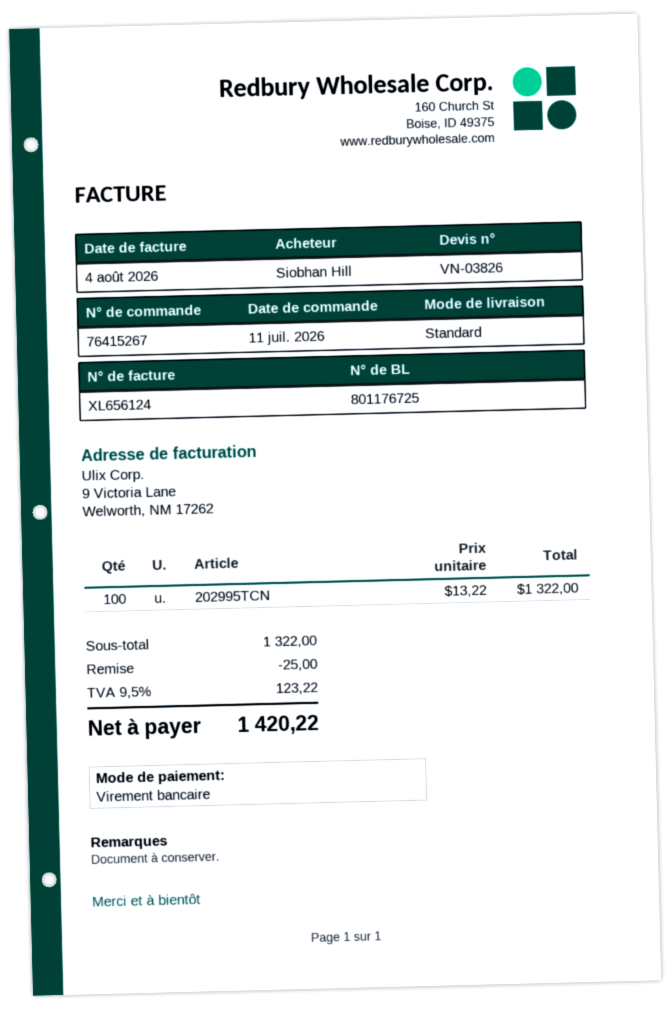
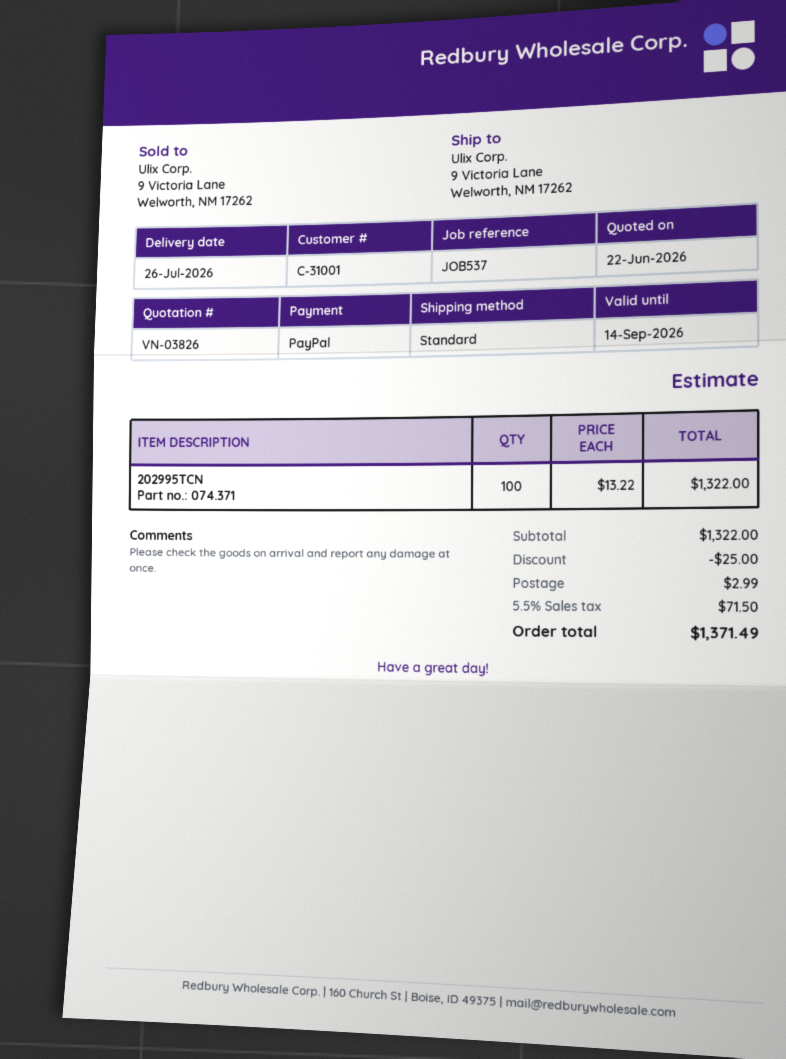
payment method: bank transfer -> PayPal
shipping: none -> 2.99
tax: 9.5% = 123.22 -> 5.5% = 71.50
total: 1420.22 -> 1371.49

